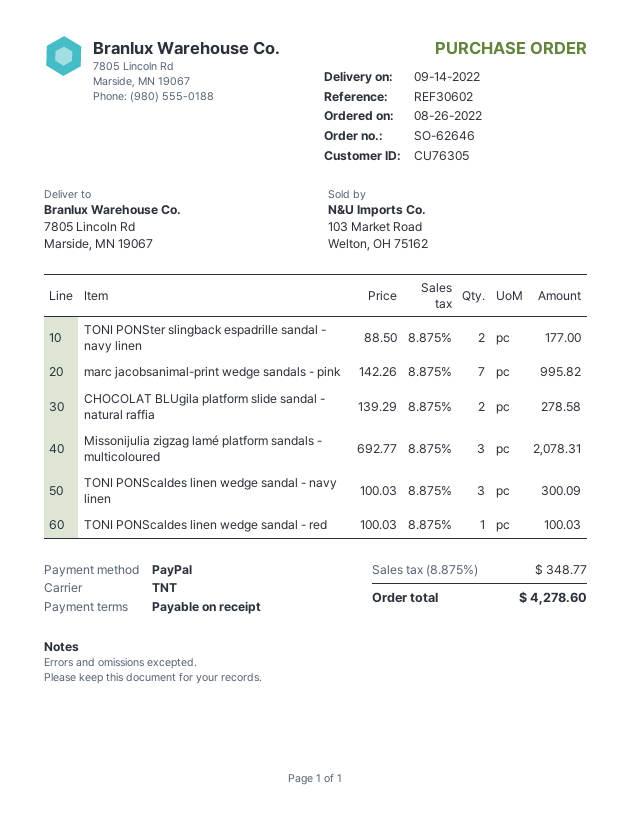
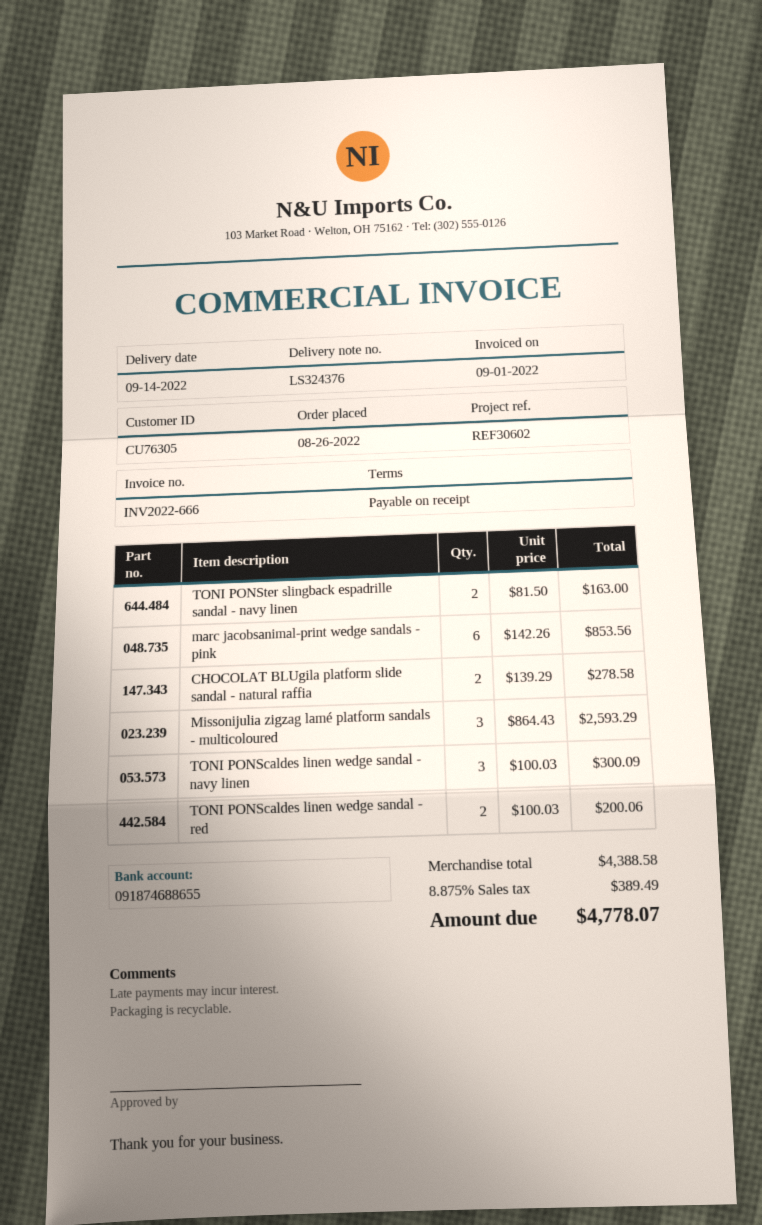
TONI PONSter slingback espadrille sandal - navy linen: 2 x 88.50 = 177.00 -> 2 x 81.50 = 163.00
marc jacobsanimal-print wedge sandals - pink: 7 x 142.26 = 995.82 -> 6 x 142.26 = 853.56
Missonijulia zigzag lamé platform sandals - multicoloured: 3 x 692.77 = 2078.31 -> 3 x 864.43 = 2593.29
TONI PONScaldes linen wedge sandal - red: 1 x 100.03 = 100.03 -> 2 x 100.03 = 200.06
tax: 8.875% = 348.77 -> 8.875% = 389.49
total: 4278.60 -> 4778.07

